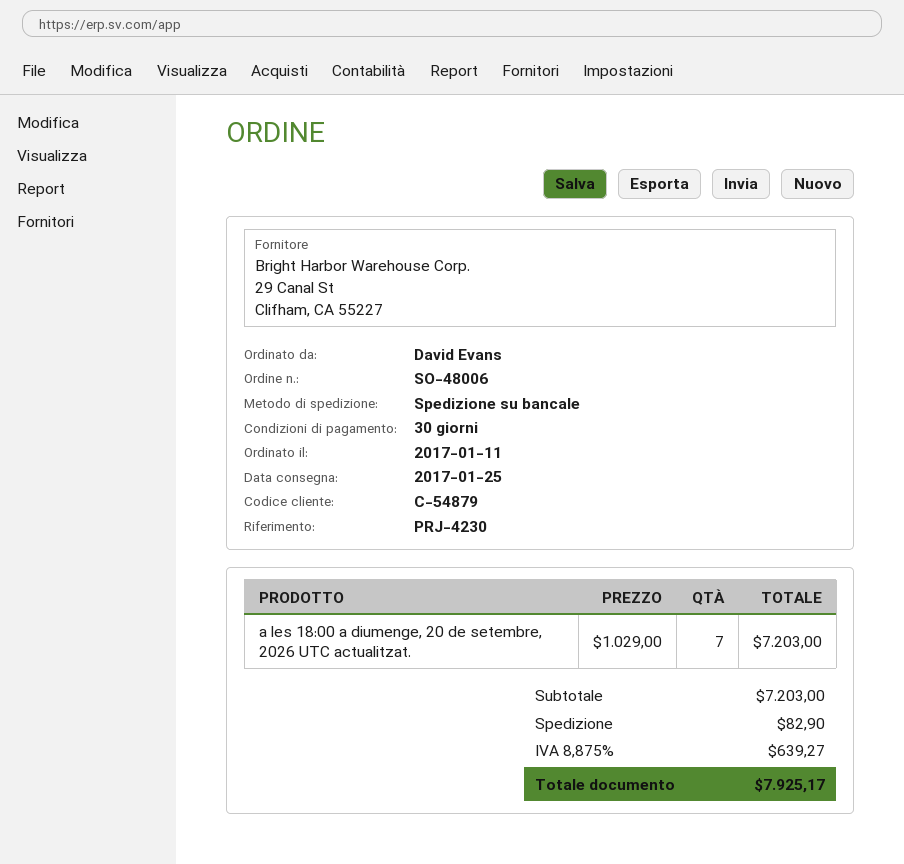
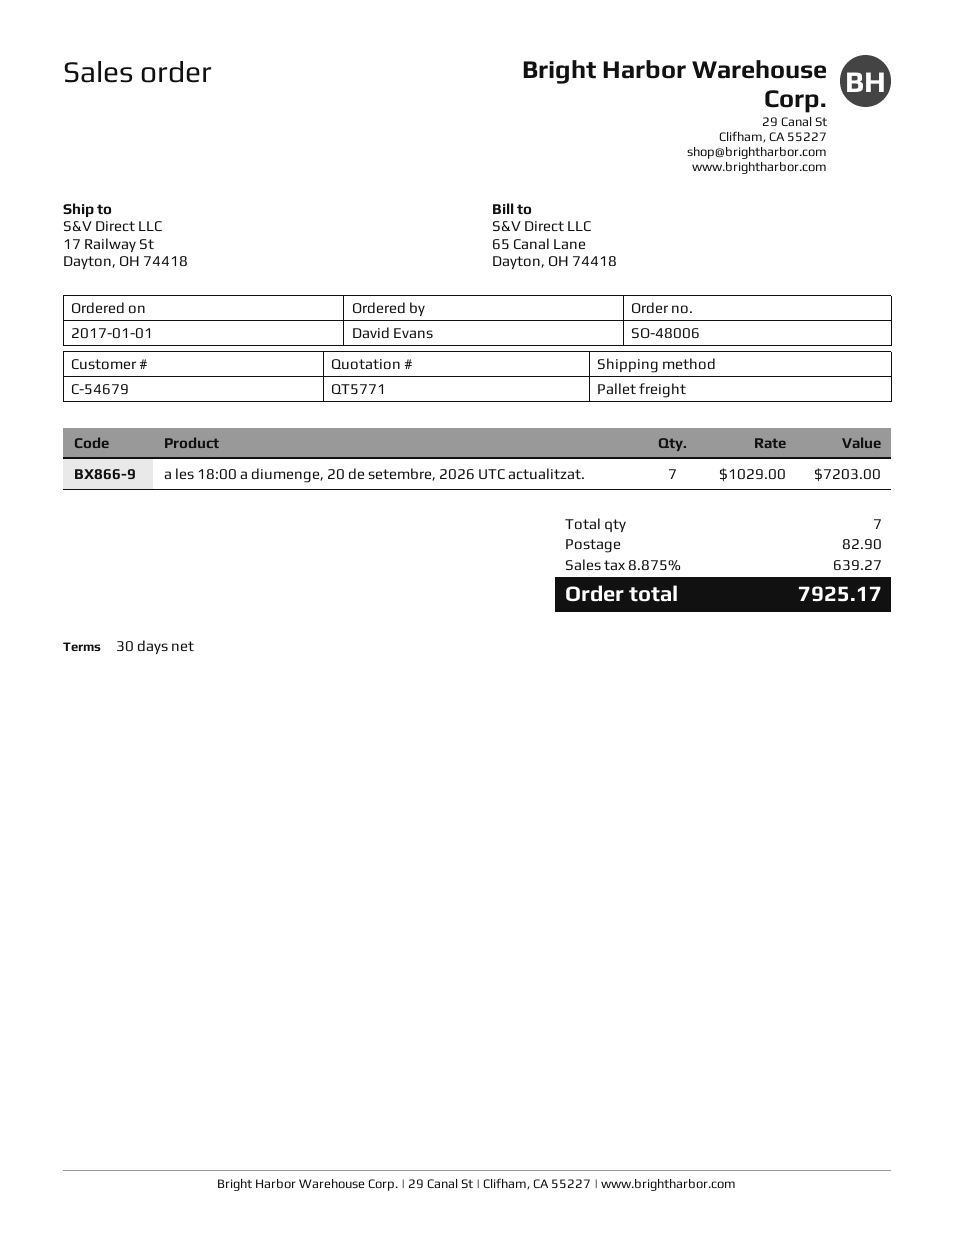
order date: 2017-01-11 -> 2017-01-01
customer number: C-54879 -> C-54679

